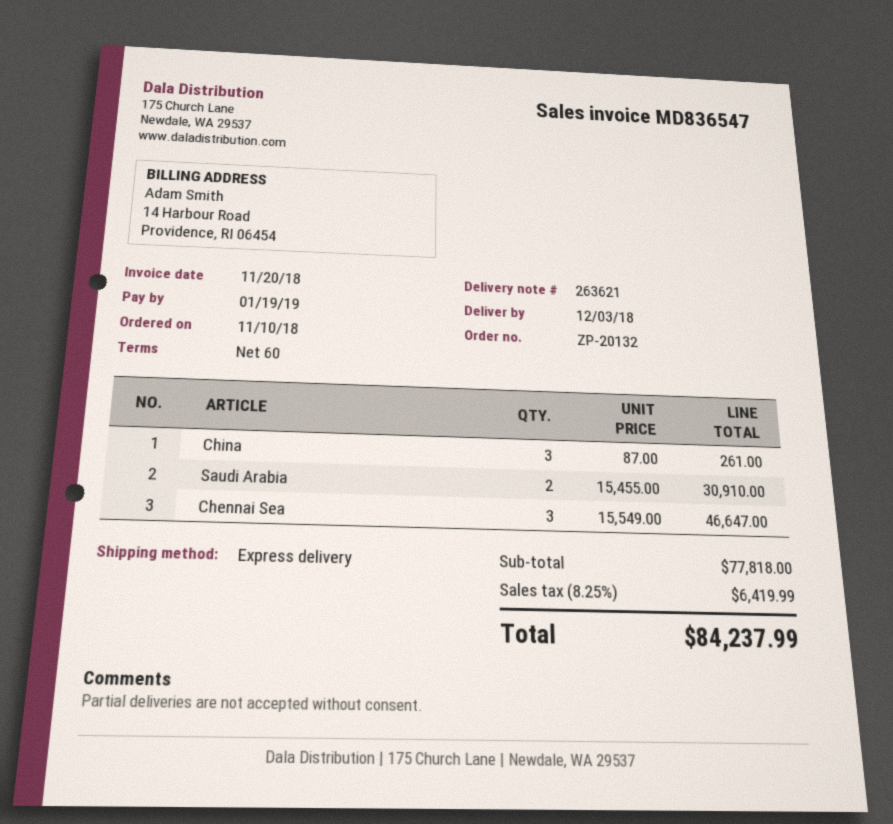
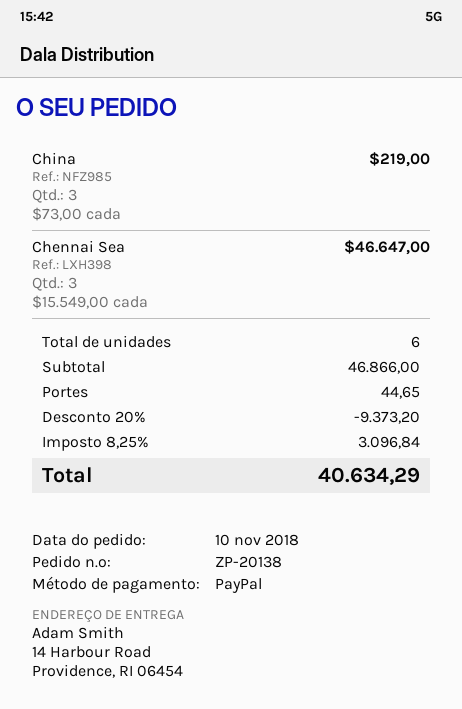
order number: ZP-20132 -> ZP-20138
China: 3 x 87.00 = 261.00 -> 3 x 73.00 = 219.00
Saudi Arabia: 2 x 15455.00 = 30910.00 -> none
subtotal: 77818.00 -> 46866.00
discount: none -> 20% = 9373.20
shipping: none -> 44.65
tax: 8.25% = 6419.99 -> 8.25% = 3096.84
total: 84237.99 -> 40634.29

